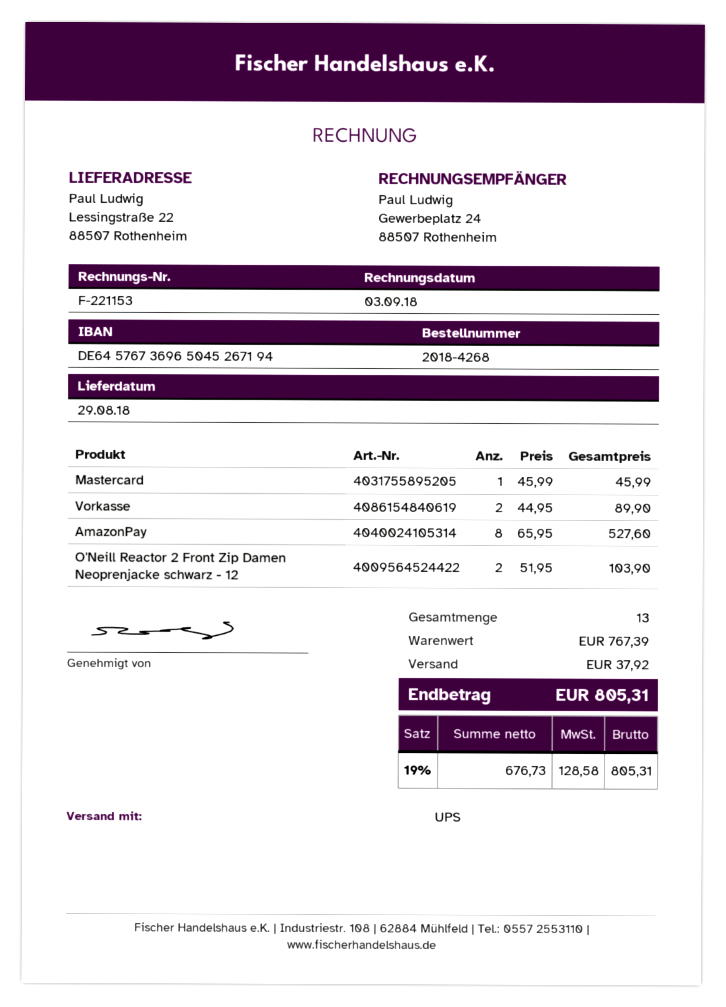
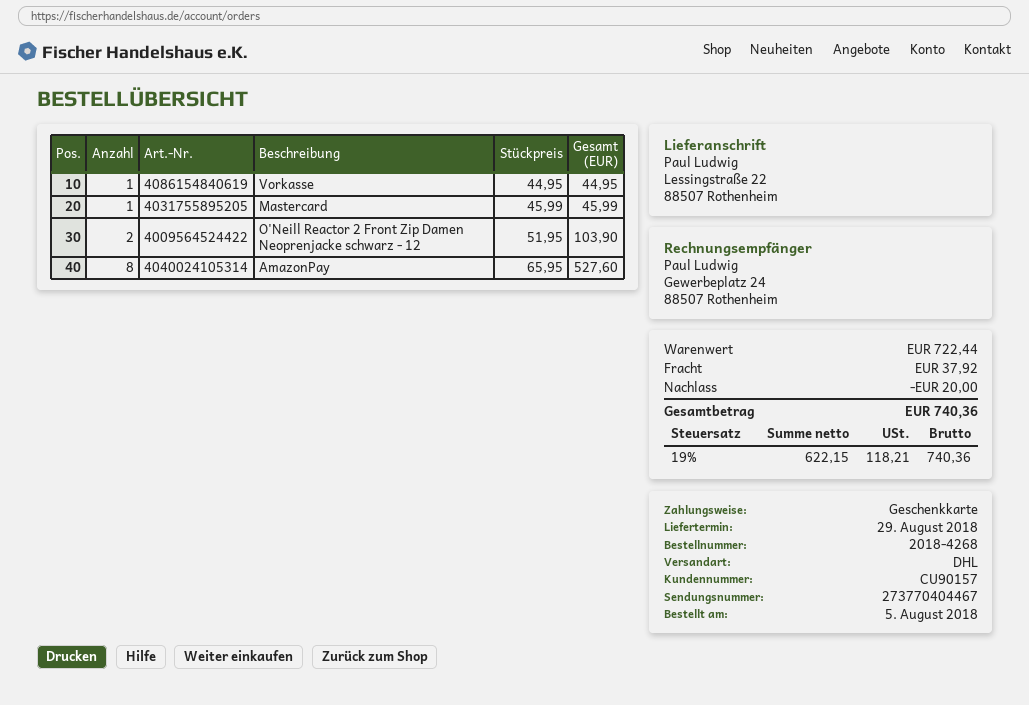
shipping method: UPS -> DHL
Vorkasse: 2 x 44.95 = 89.90 -> 1 x 44.95 = 44.95
subtotal: 767.39 -> 722.44
discount: none -> 20.00
net: 676.73 -> 622.15
tax: 19% = 128.58 -> 19% = 118.21
total: 805.31 -> 740.36

